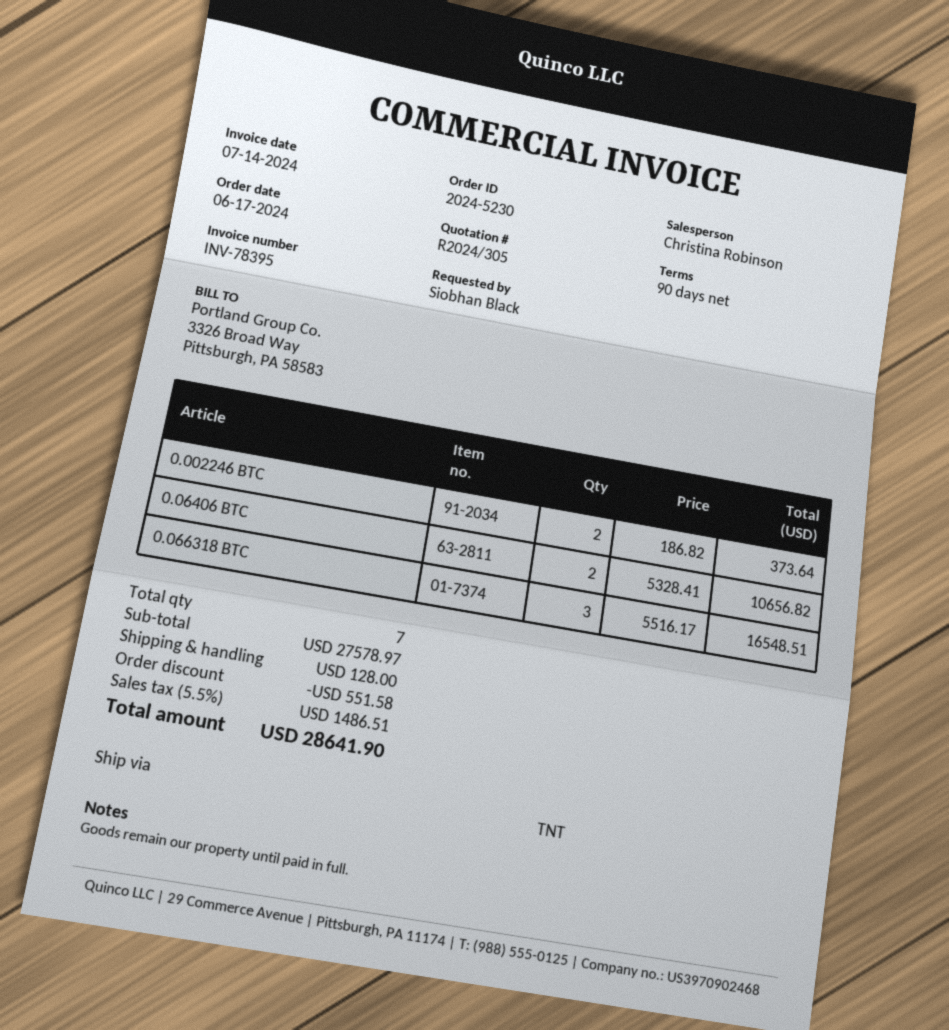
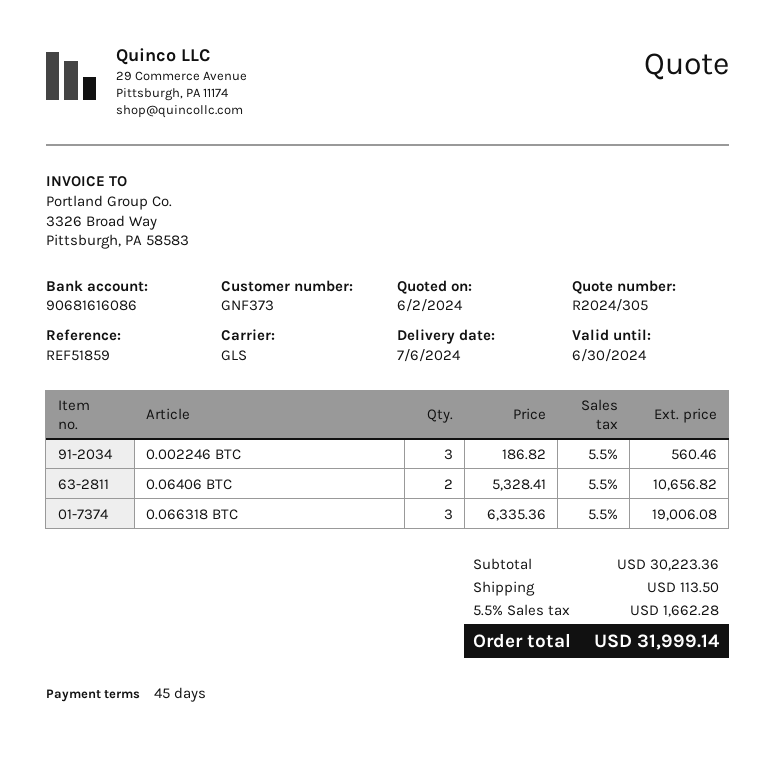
payment terms: 90 days -> 45 days
shipping method: TNT -> GLS
0.002246 BTC: 2 x 186.82 = 373.64 -> 3 x 186.82 = 560.46
0.066318 BTC: 3 x 5516.17 = 16548.51 -> 3 x 6335.36 = 19006.08
subtotal: 27578.97 -> 30223.36
discount: 551.58 -> none
shipping: 128.00 -> 113.50
tax: 5.5% = 1486.51 -> 5.5% = 1662.28
total: 28641.90 -> 31999.14

